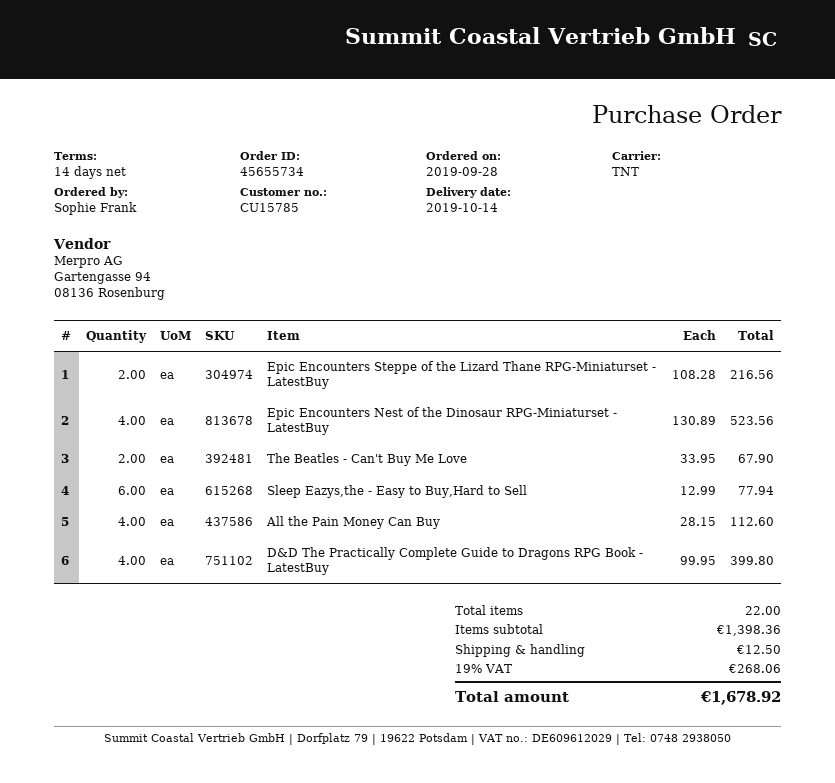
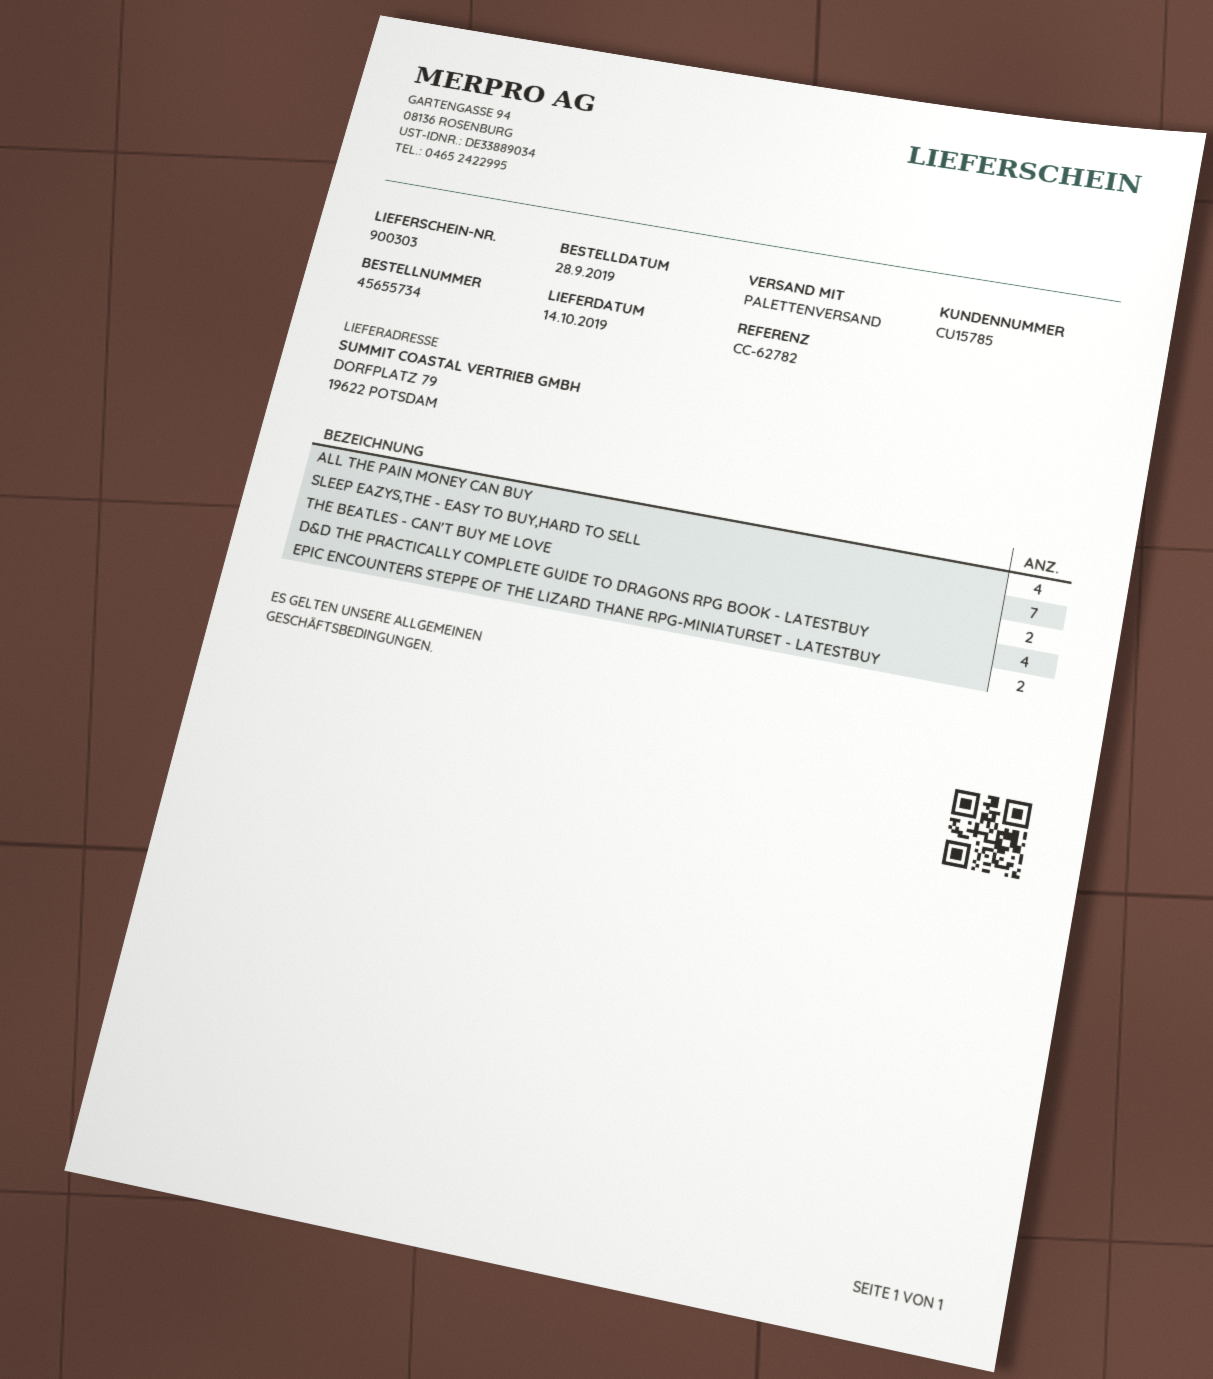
shipping method: TNT -> pallet freight
Epic Encounters Nest of the Dinosaur RPG-Miniaturset - LatestBuy: 4 -> none
Sleep Eazys,the - Easy to Buy,Hard to Sell: 6 -> 7

